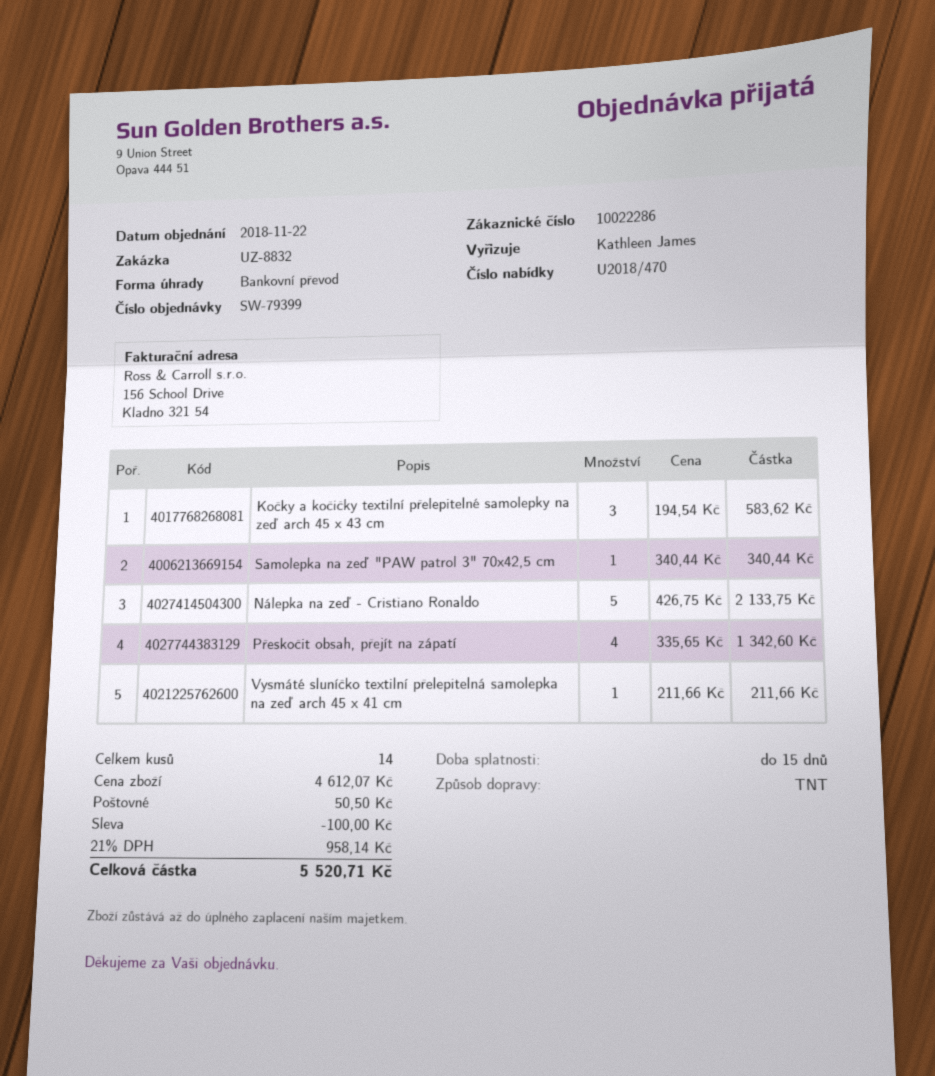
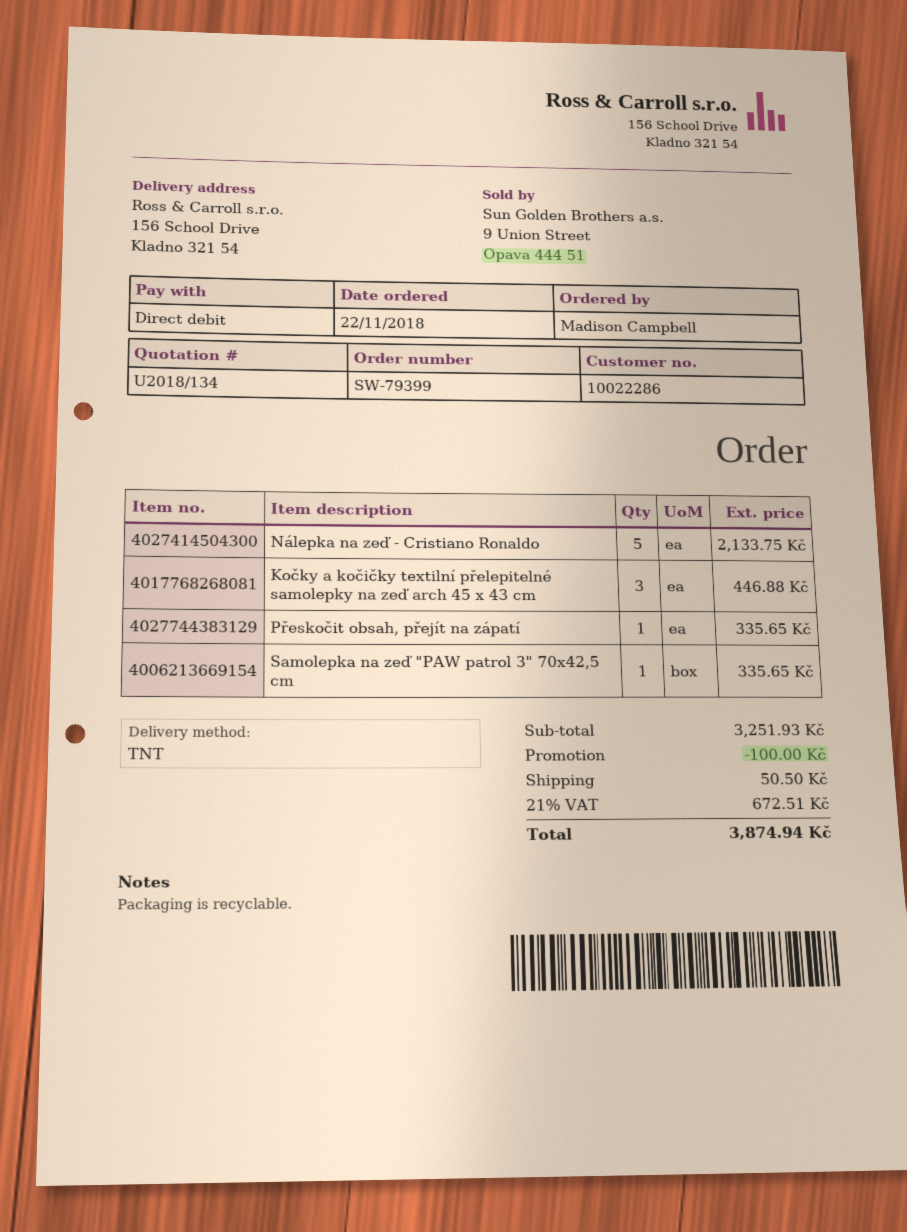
quote number: U2018/470 -> U2018/134
payment method: bank transfer -> direct debit
Kočky a kočičky textilní přelepitelné samolepky na zeď arch 45 x 43 cm: 3 for 583.62 -> 3 for 446.88
Samolepka na zeď "PAW patrol 3" 70x42,5 cm: 1 for 340.44 -> 1 for 335.65
Přeskočit obsah, přejít na zápatí: 4 for 1342.60 -> 1 for 335.65
Vysmáté sluníčko textilní přelepitelná samolepka na zeď arch 45 x 41 cm: 1 for 211.66 -> none
subtotal: 4612.07 -> 3251.93
tax: 21% = 958.14 -> 21% = 672.51
total: 5520.71 -> 3874.94

